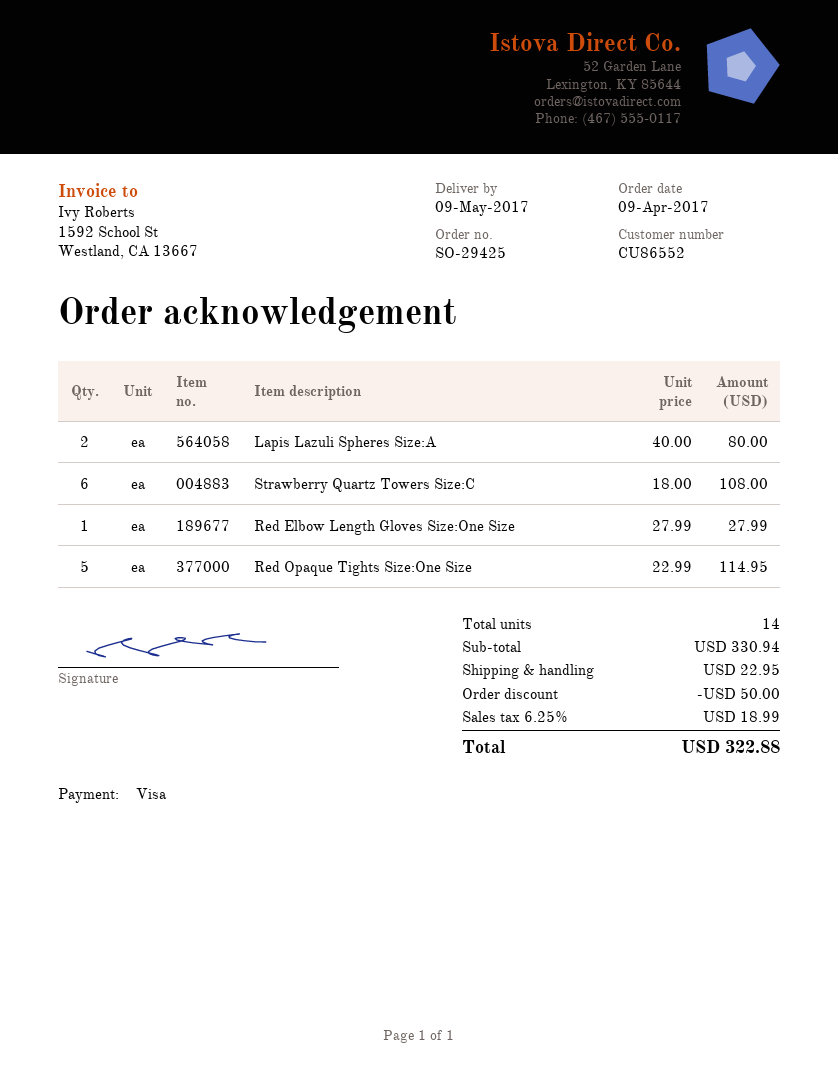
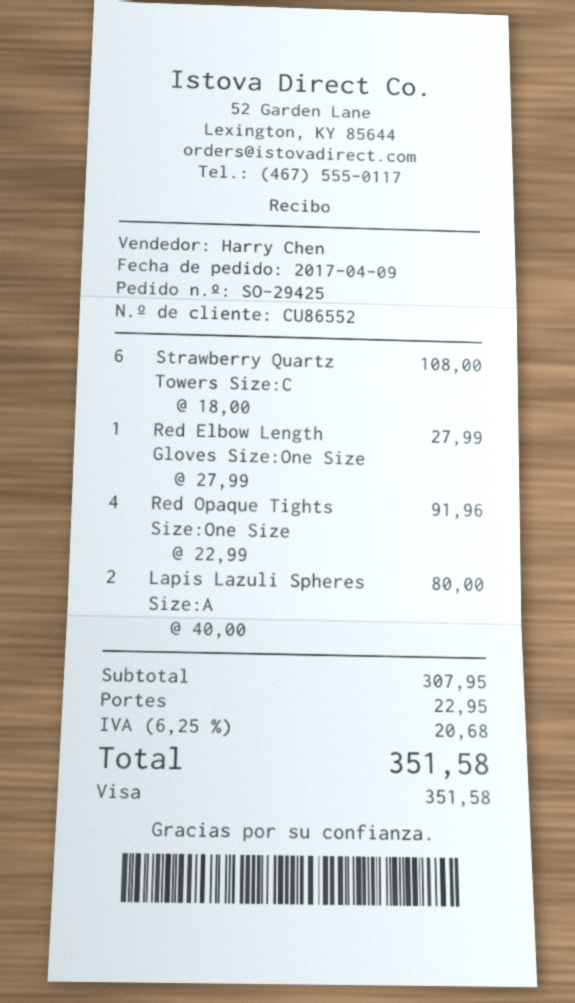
Red Opaque Tights Size:One Size: 5 x 22.99 = 114.95 -> 4 x 22.99 = 91.96
subtotal: 330.94 -> 307.95
discount: 50.00 -> none
tax: 6.25% = 18.99 -> 6.25% = 20.68
total: 322.88 -> 351.58

